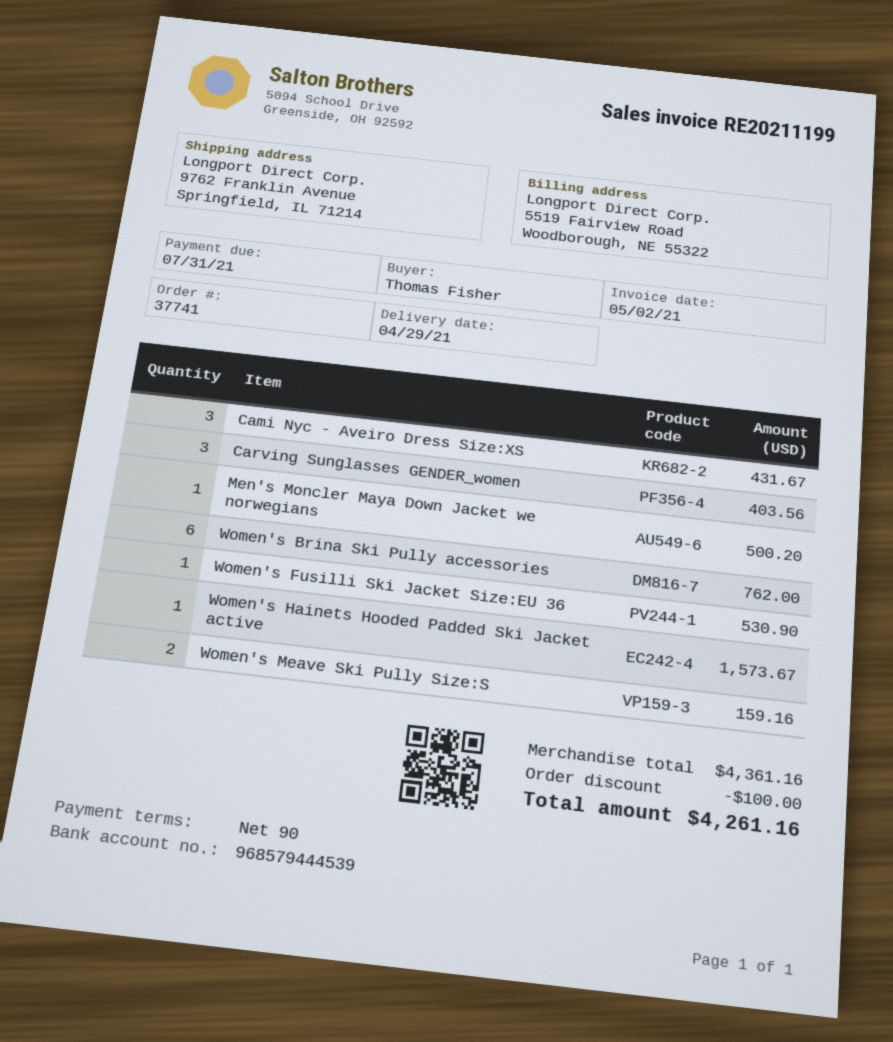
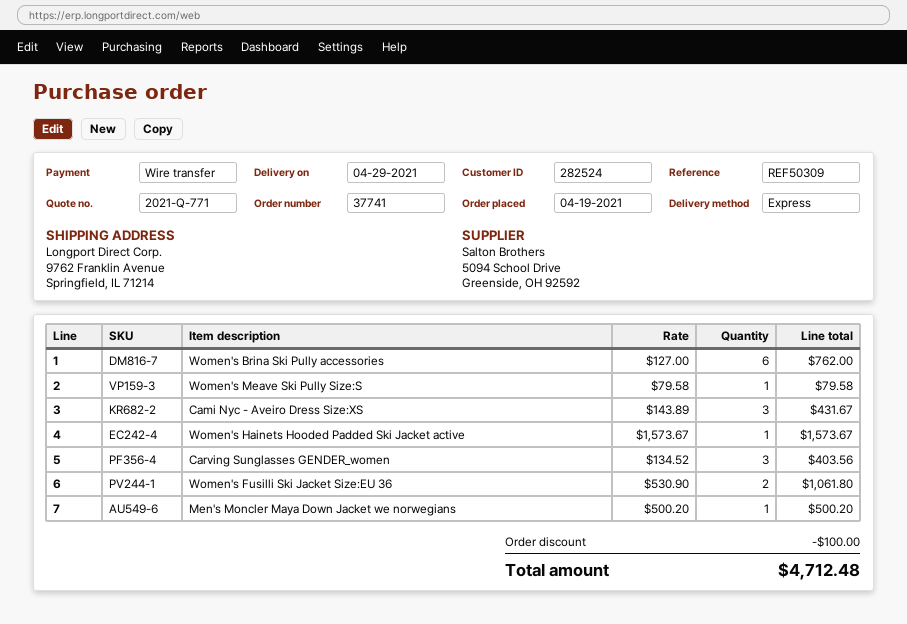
Women's Fusilli Ski Jacket Size:EU 36: 1 for 530.90 -> 2 for 1061.80
Women's Meave Ski Pully Size:S: 2 for 159.16 -> 1 for 79.58
total: 4261.16 -> 4712.48

